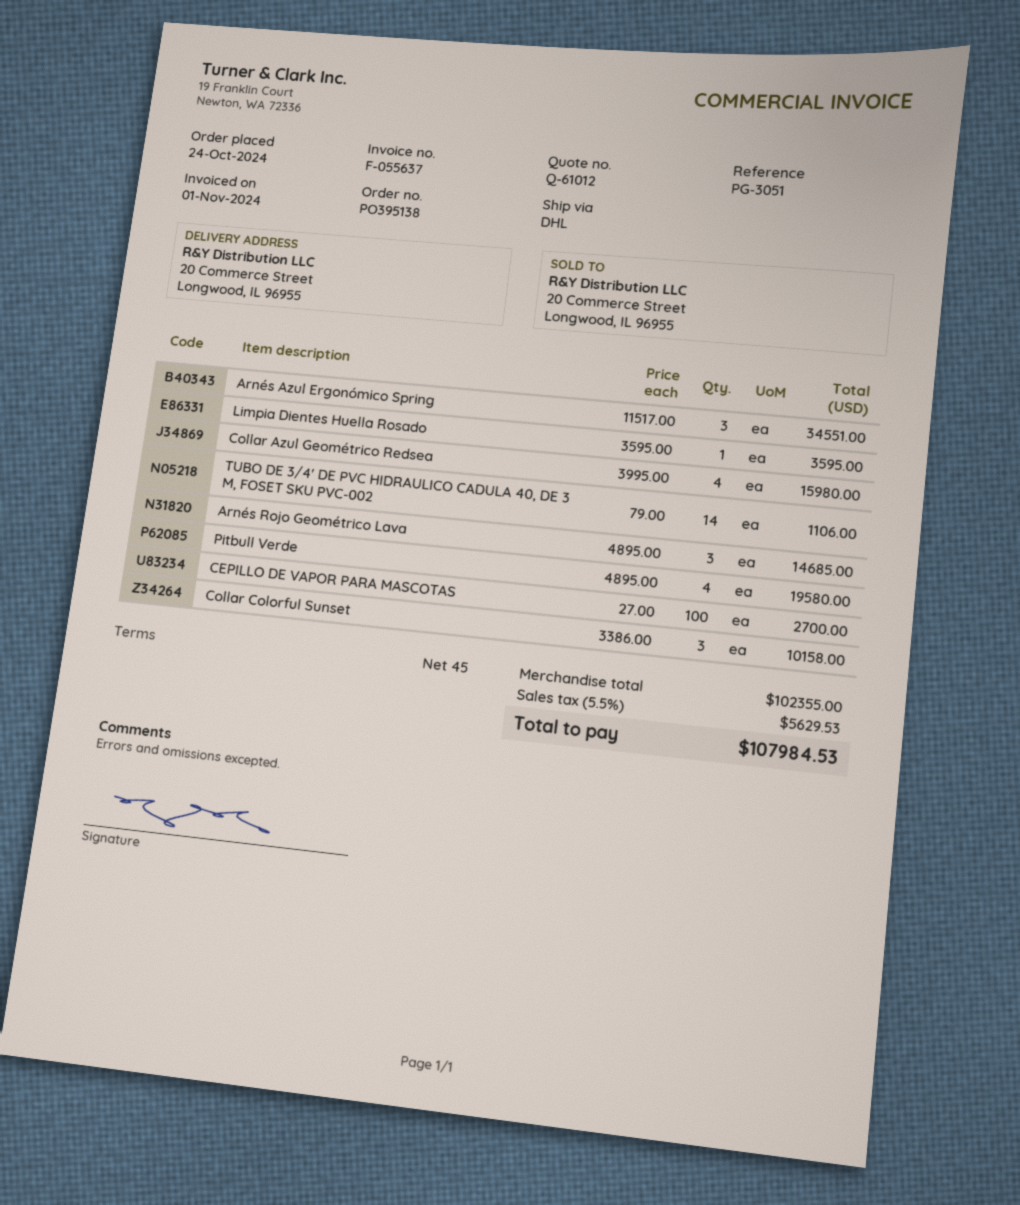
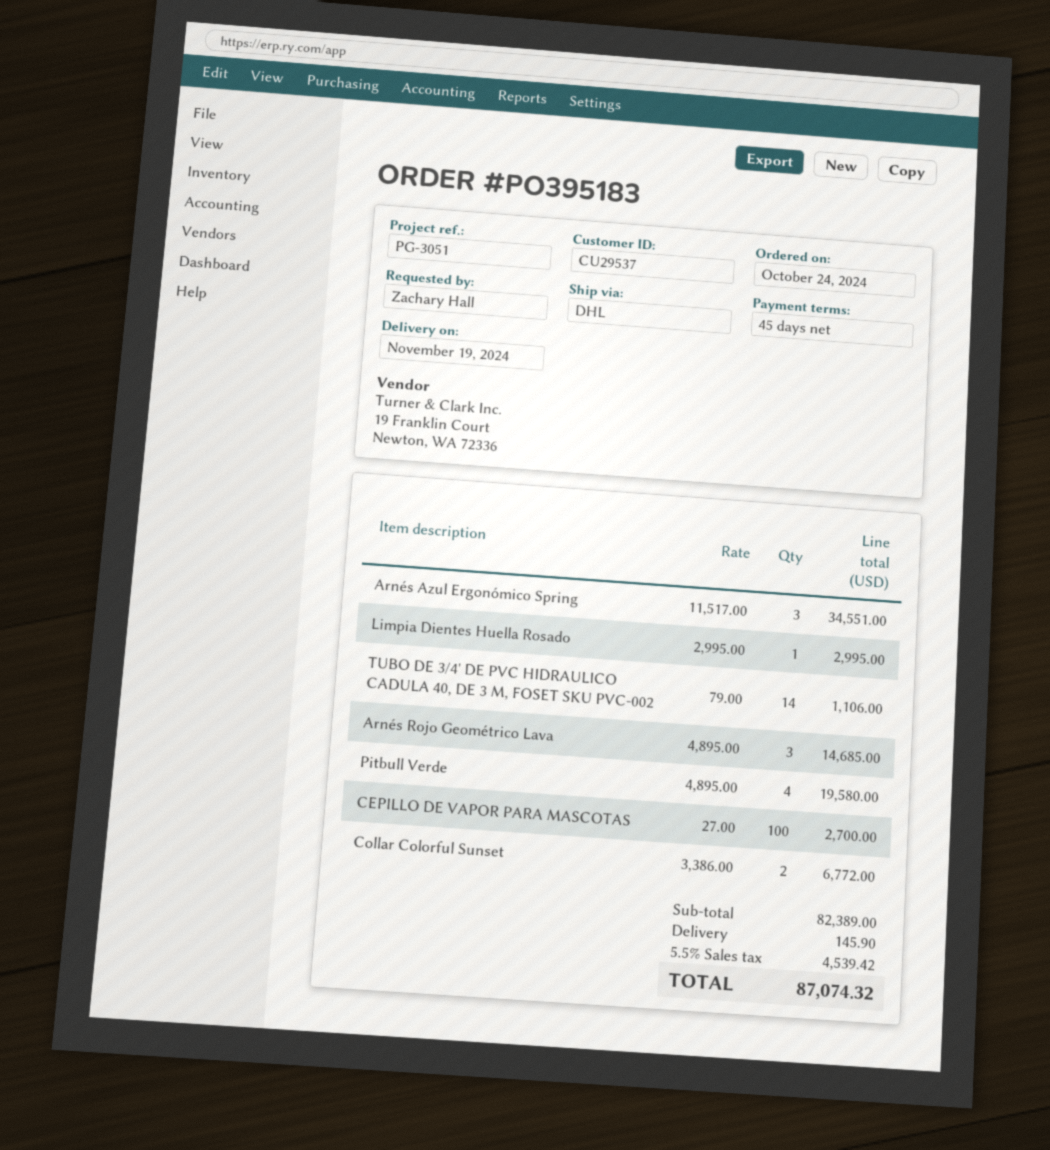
order number: PO395138 -> PO395183
Limpia Dientes Huella Rosado: 1 x 3595.00 = 3595.00 -> 1 x 2995.00 = 2995.00
Collar Azul Geométrico Redsea: 4 x 3995.00 = 15980.00 -> none
Collar Colorful Sunset: 3 x 3386.00 = 10158.00 -> 2 x 3386.00 = 6772.00
subtotal: 102355.00 -> 82389.00
shipping: none -> 145.90
tax: 5.5% = 5629.53 -> 5.5% = 4539.42
total: 107984.53 -> 87074.32

